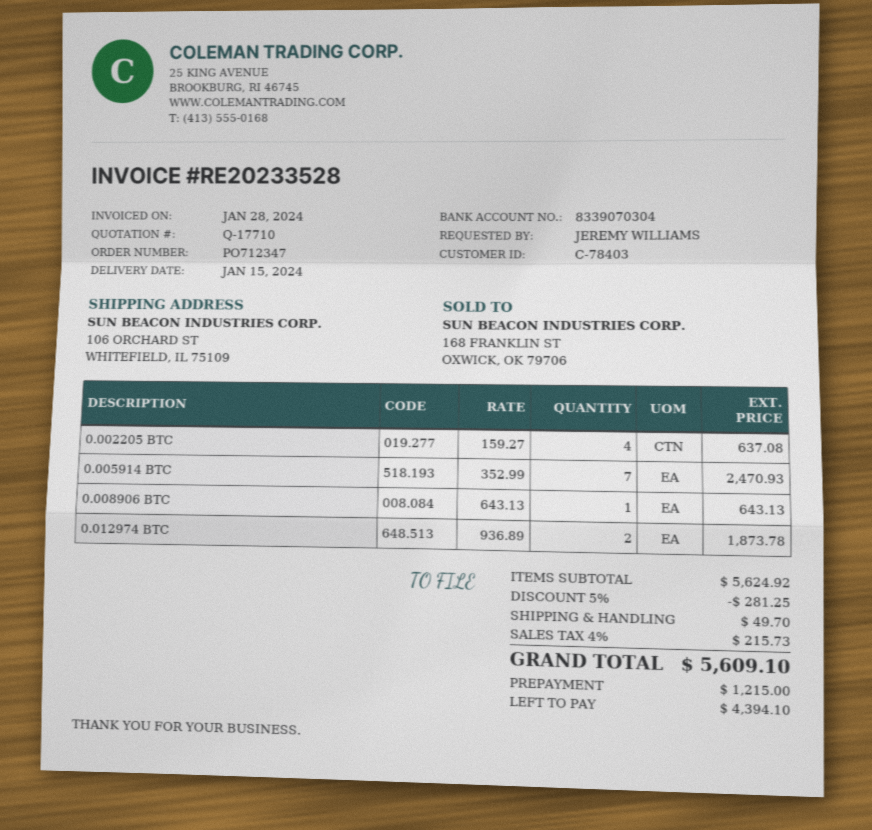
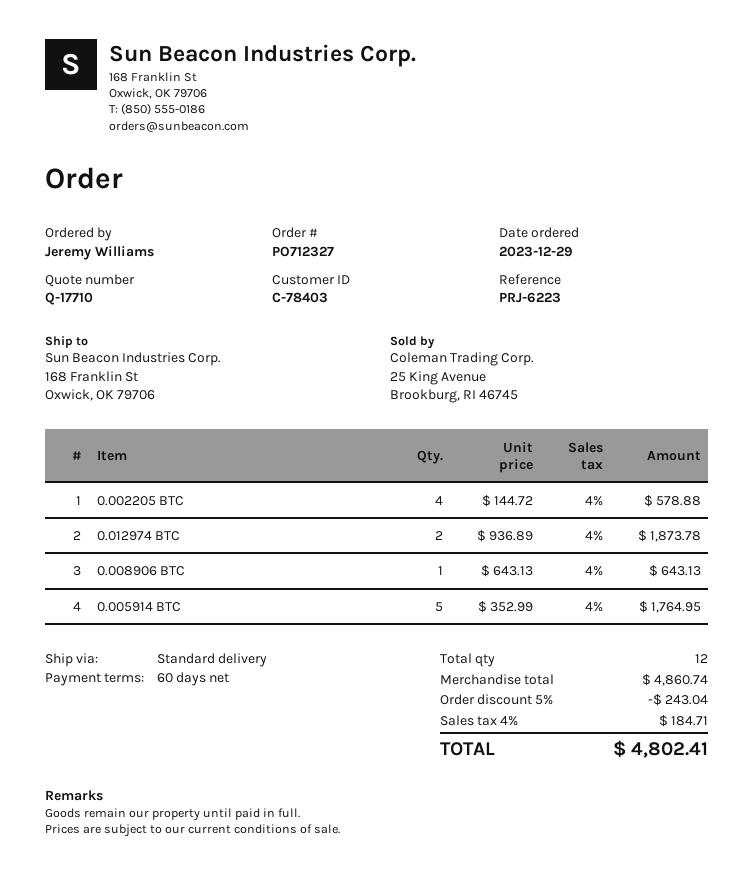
order number: PO712347 -> PO712327
ship to: 106 ORCHARD ST, WHITEFIELD, IL 75109 -> 168 Franklin St, Oxwick, OK 79706
0.002205 BTC: 4 x 159.27 = 637.08 -> 4 x 144.72 = 578.88
0.005914 BTC: 7 x 352.99 = 2470.93 -> 5 x 352.99 = 1764.95
subtotal: 5624.92 -> 4860.74
discount: 5% = 281.25 -> 5% = 243.04
shipping: 49.70 -> none
tax: 4% = 215.73 -> 4% = 184.71
total: 5609.10 -> 4802.41

